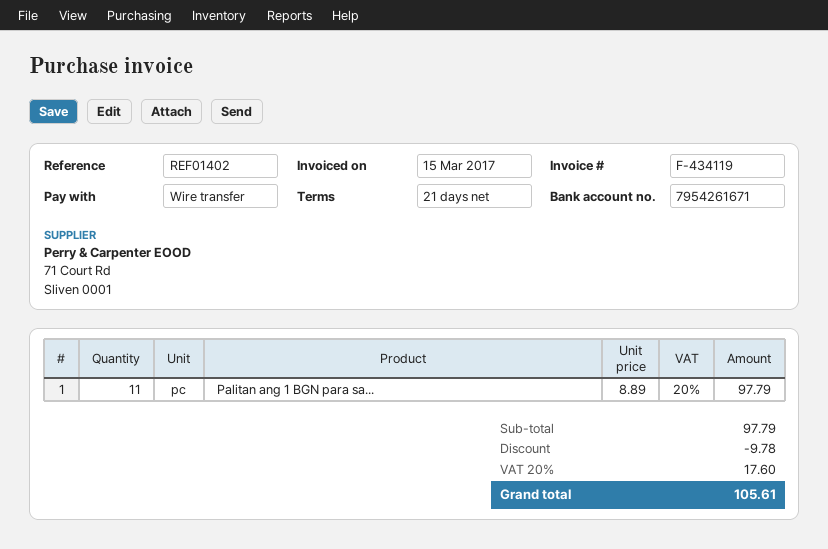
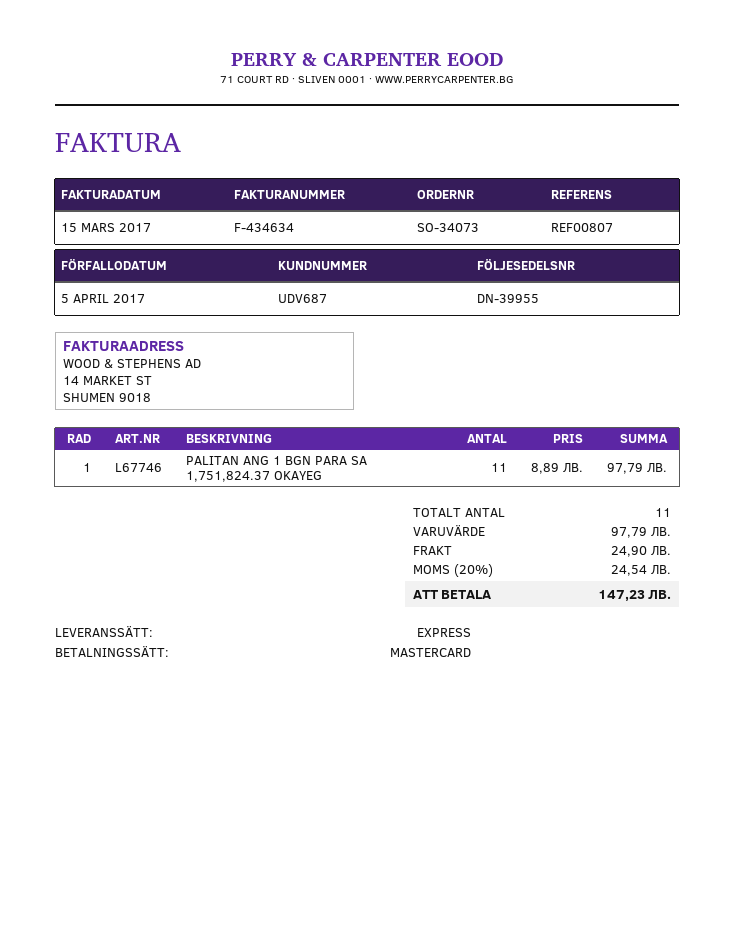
invoice number: F-434119 -> F-434634
reference: REF01402 -> REF00807
payment method: bank transfer -> Mastercard
discount: 9.78 -> none
shipping: none -> 24.90
tax: 20% = 17.60 -> 20% = 24.54
total: 105.61 -> 147.23

